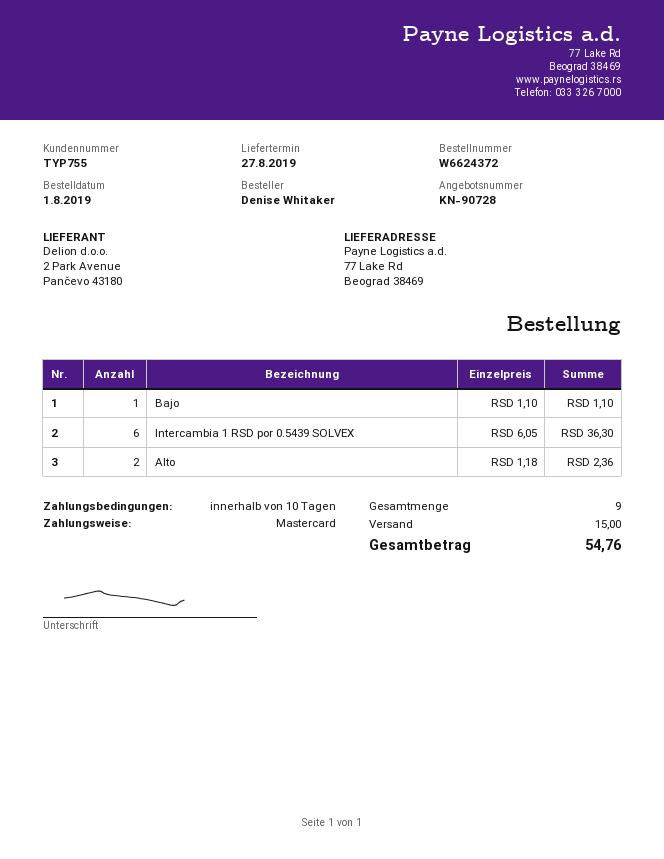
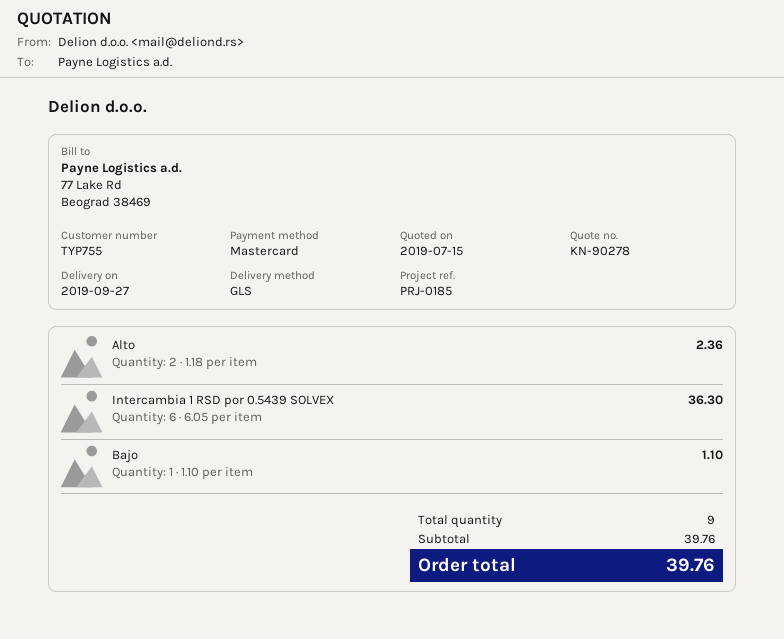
quote number: KN-90728 -> KN-90278
delivery date: 2019-08-27 -> 2019-09-27
shipping: 15.00 -> none
total: 54.76 -> 39.76

